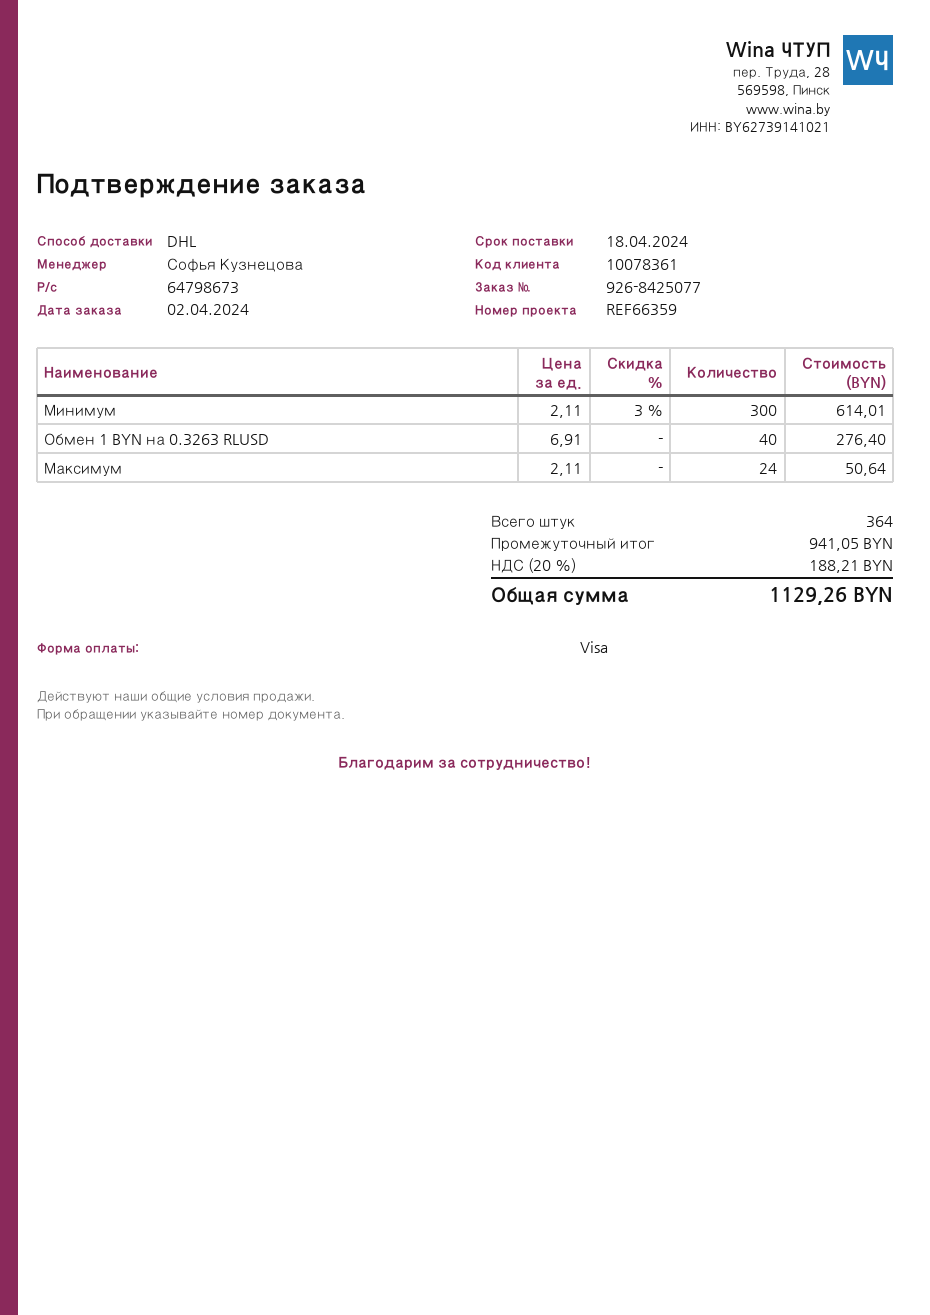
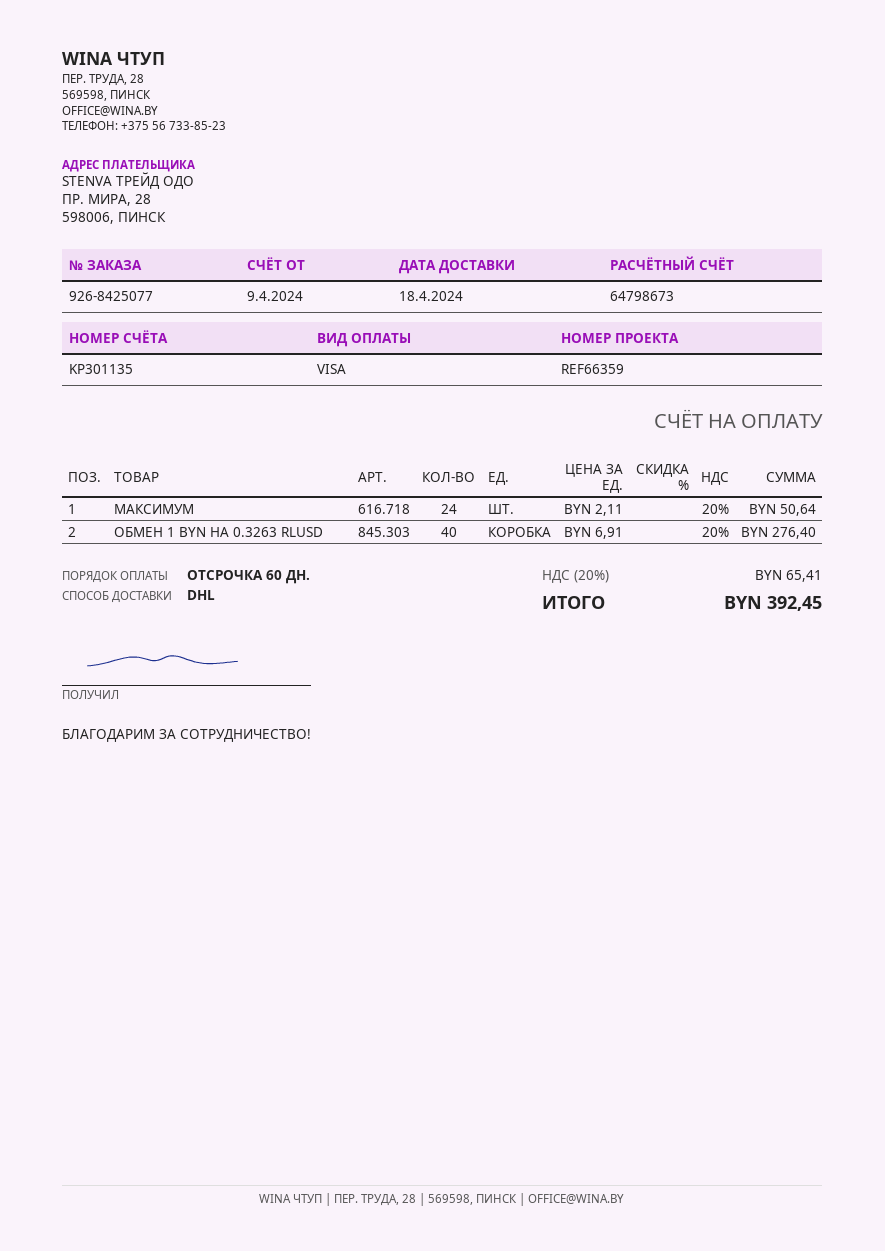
Минимум: 300 x 2.11 - 3% = 614.01 -> none
tax: 20% = 188.21 -> 20% = 65.41
total: 1129.26 -> 392.45

